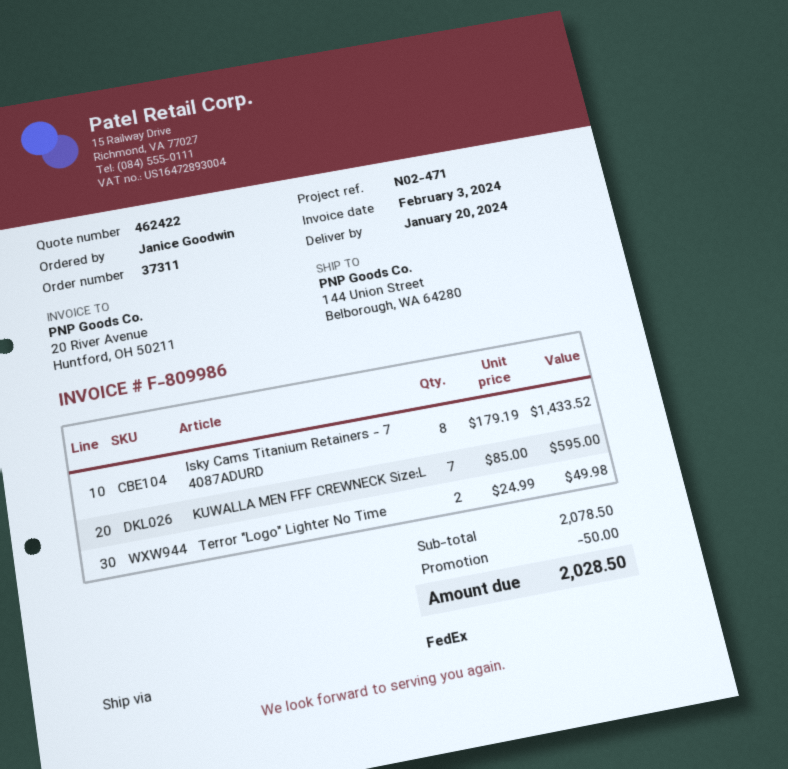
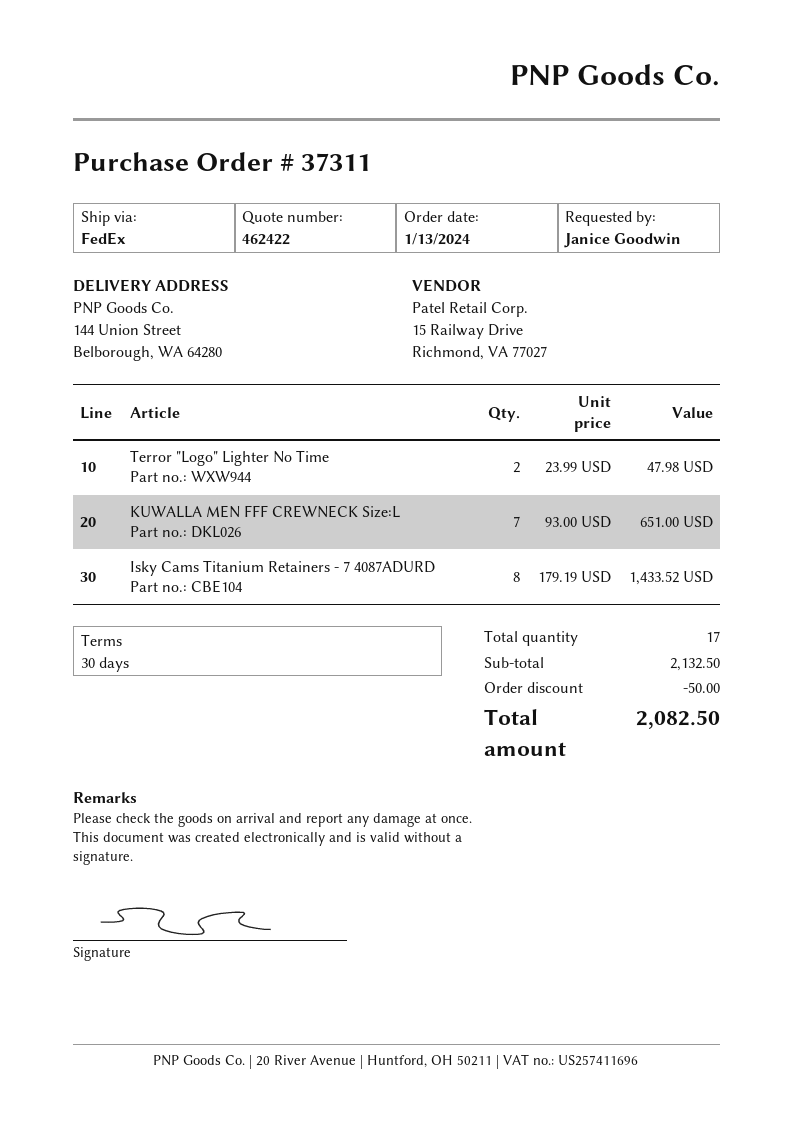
KUWALLA MEN FFF CREWNECK Size:L: 7 x 85.00 = 595.00 -> 7 x 93.00 = 651.00
Terror "Logo" Lighter No Time: 2 x 24.99 = 49.98 -> 2 x 23.99 = 47.98
subtotal: 2078.50 -> 2132.50
total: 2028.50 -> 2082.50

